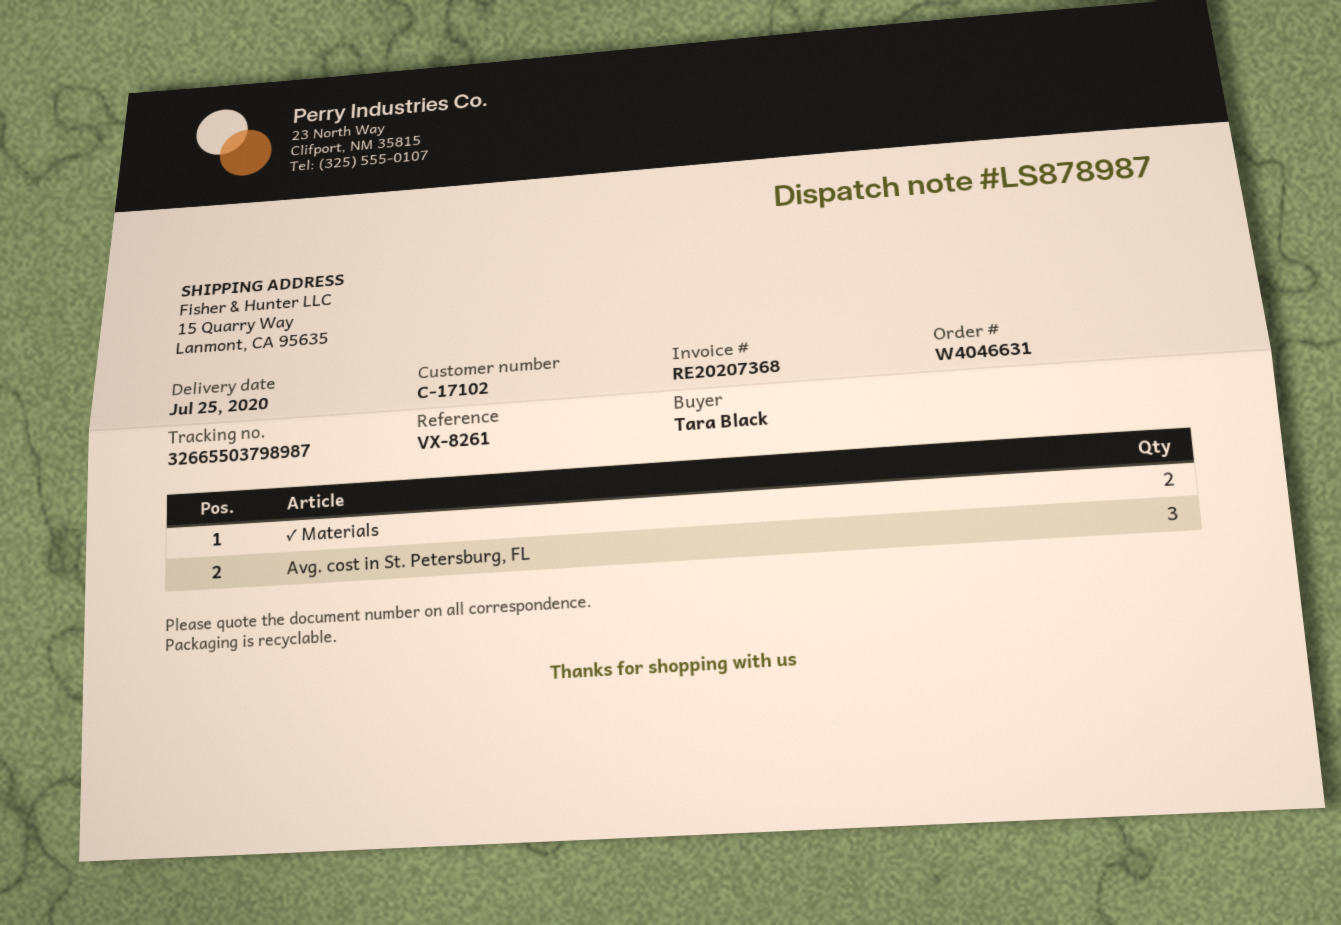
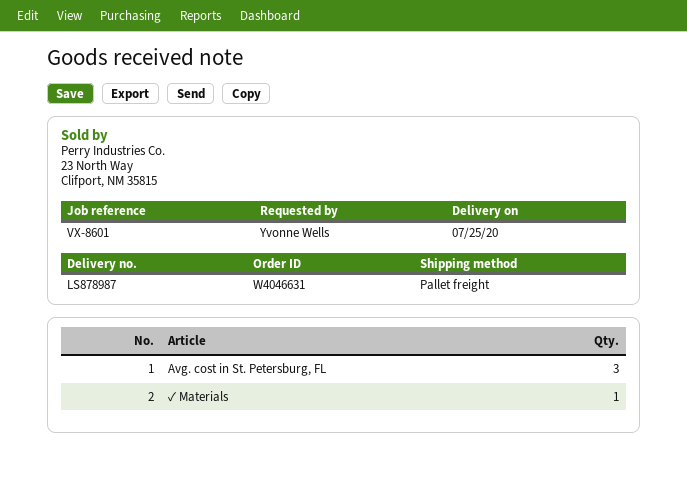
reference: VX-8261 -> VX-8601
ordered by: Tara Black -> Yvonne Wells
✓ Materials: 2 -> 1

